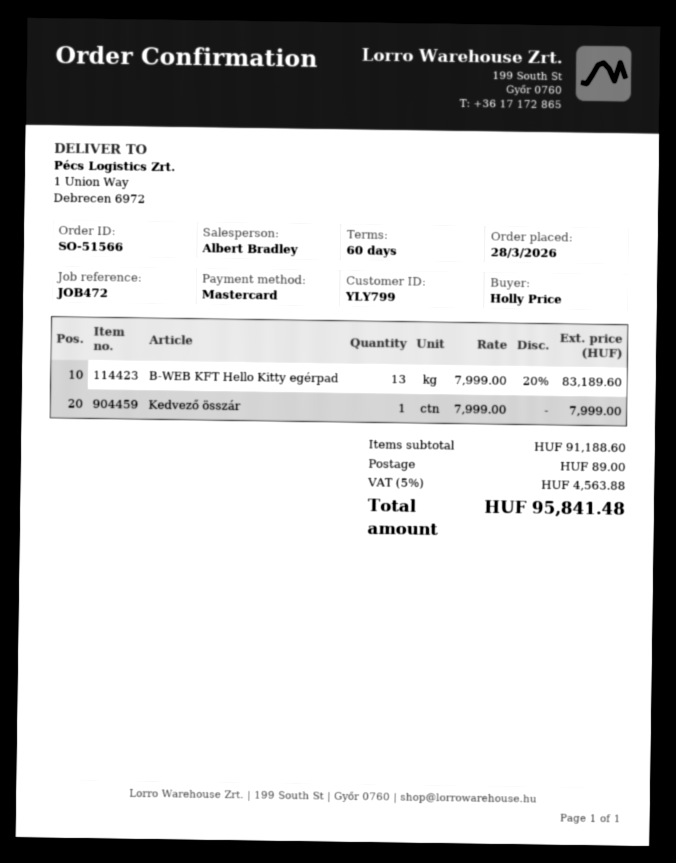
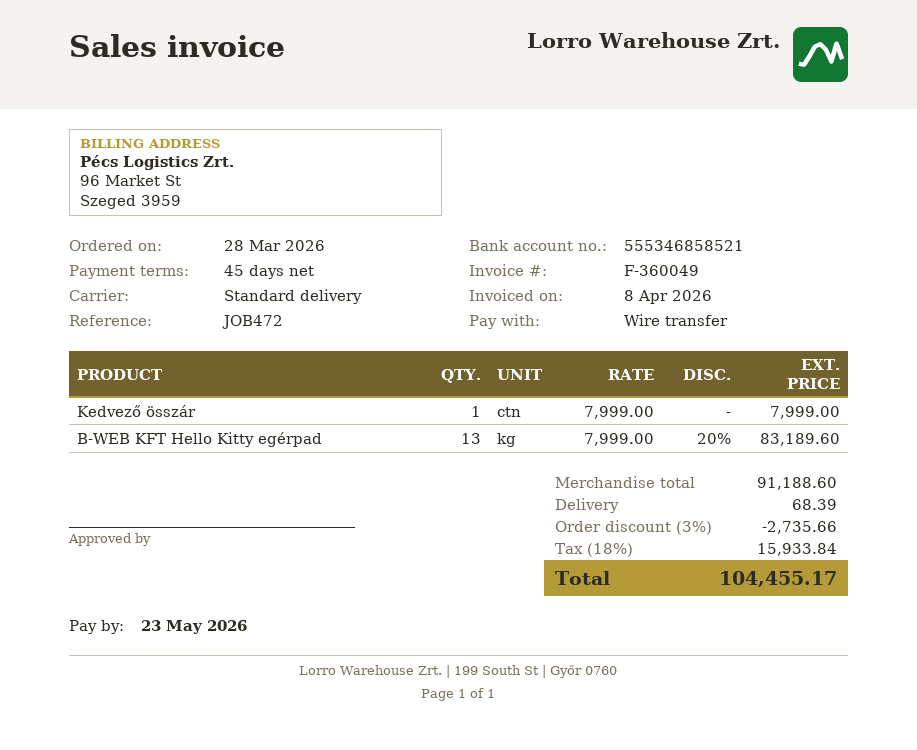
payment terms: 60 days -> 45 days
payment method: Mastercard -> bank transfer
discount: none -> 3% = 2735.66
shipping: 89.00 -> 68.39
tax: 5% = 4563.88 -> 18% = 15933.84
total: 95841.48 -> 104455.17

